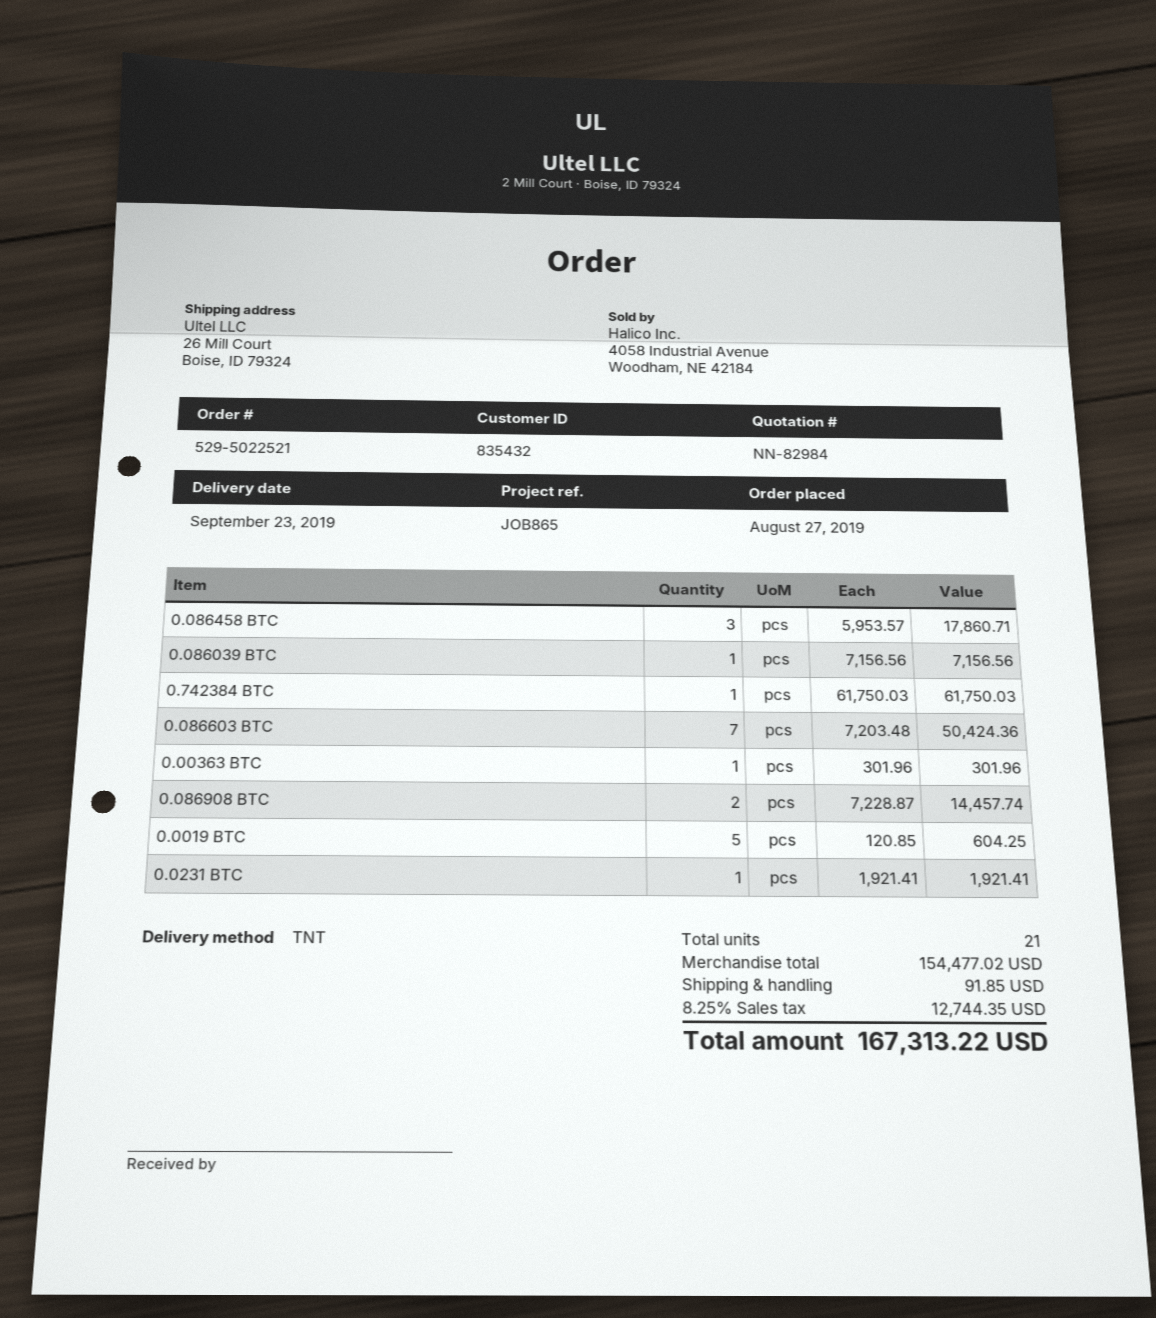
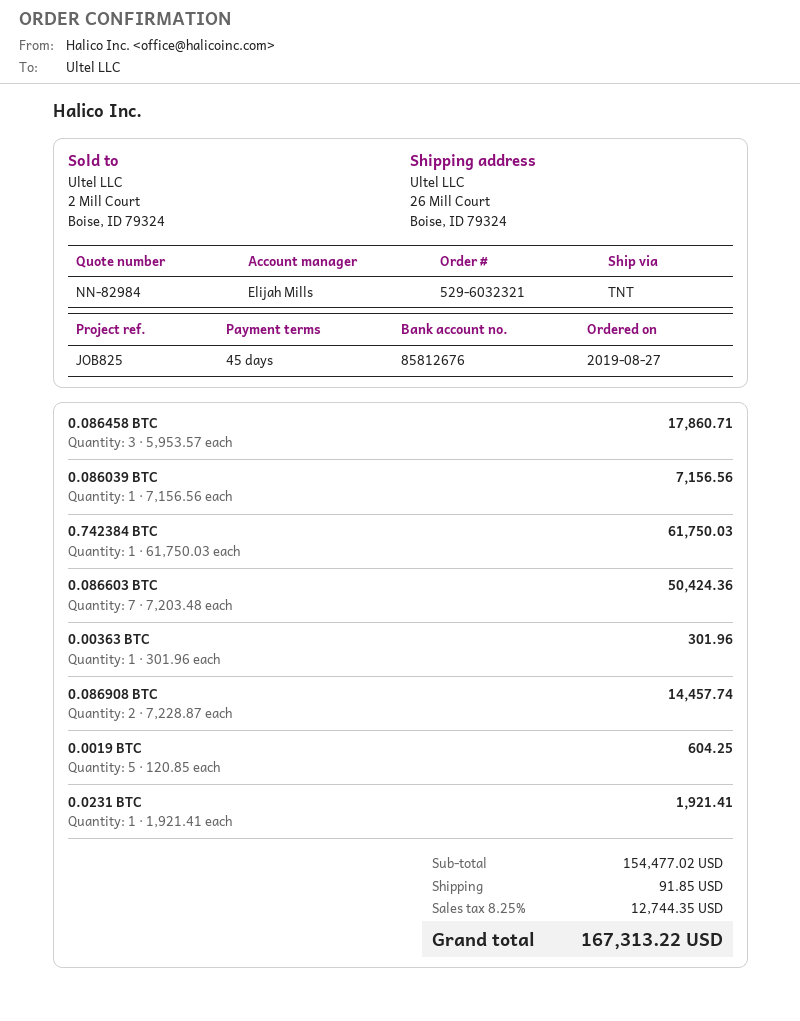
order number: 529-5022521 -> 529-6032321
reference: JOB865 -> JOB825

